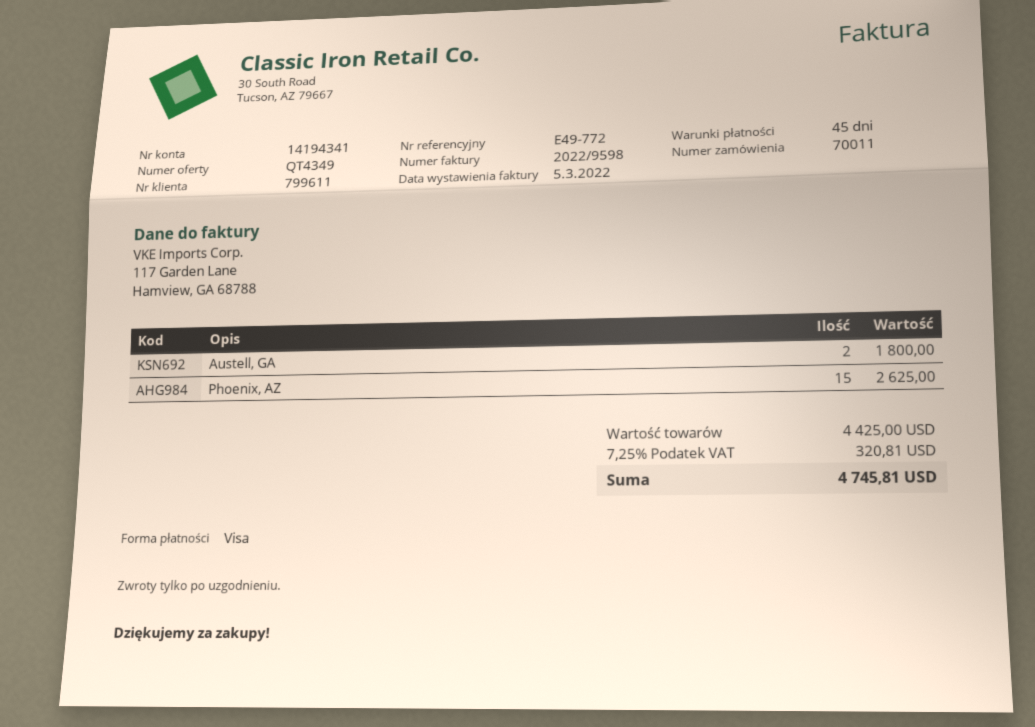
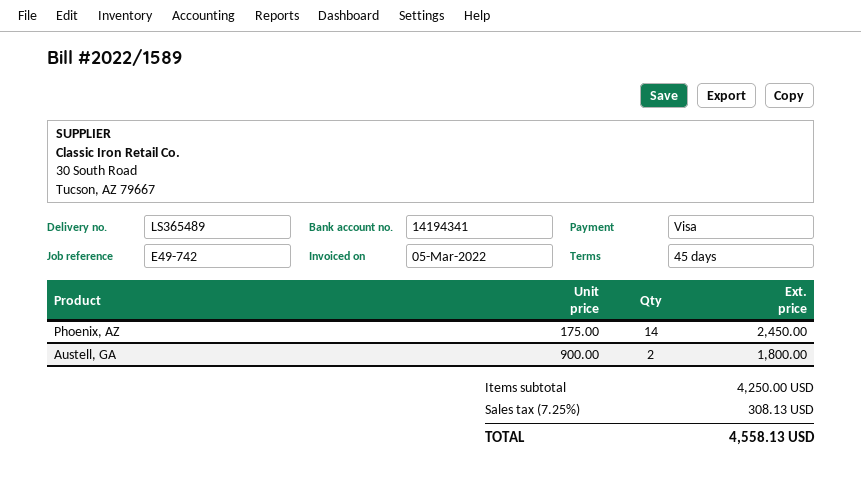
invoice number: 2022/9598 -> 2022/1589
reference: E49-772 -> E49-742
Phoenix, AZ: 15 for 2625.00 -> 14 for 2450.00
subtotal: 4425.00 -> 4250.00
tax: 7.25% = 320.81 -> 7.25% = 308.13
total: 4745.81 -> 4558.13

